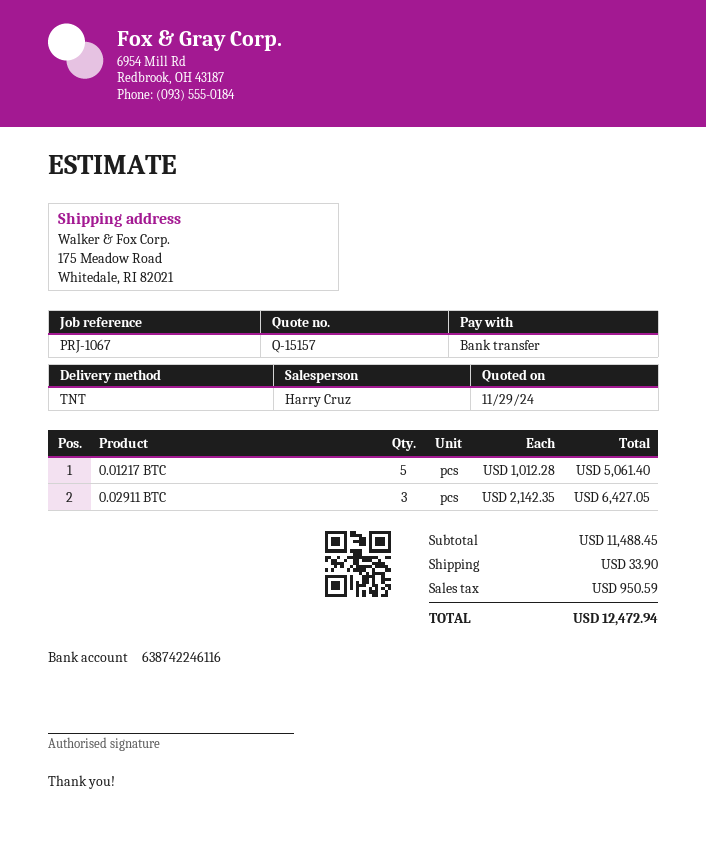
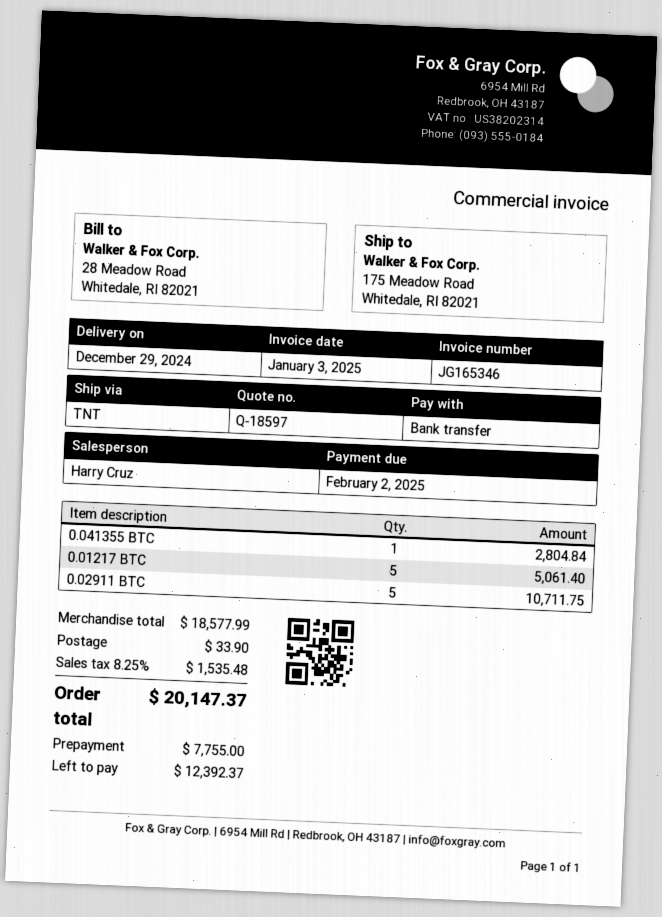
quote number: Q-15157 -> Q-18597
0.02911 BTC: 3 for 6427.05 -> 5 for 10711.75
0.041355 BTC: none -> 1 for 2804.84
subtotal: 11488.45 -> 18577.99
tax: 950.59 -> 1535.48
total: 12472.94 -> 20147.37

